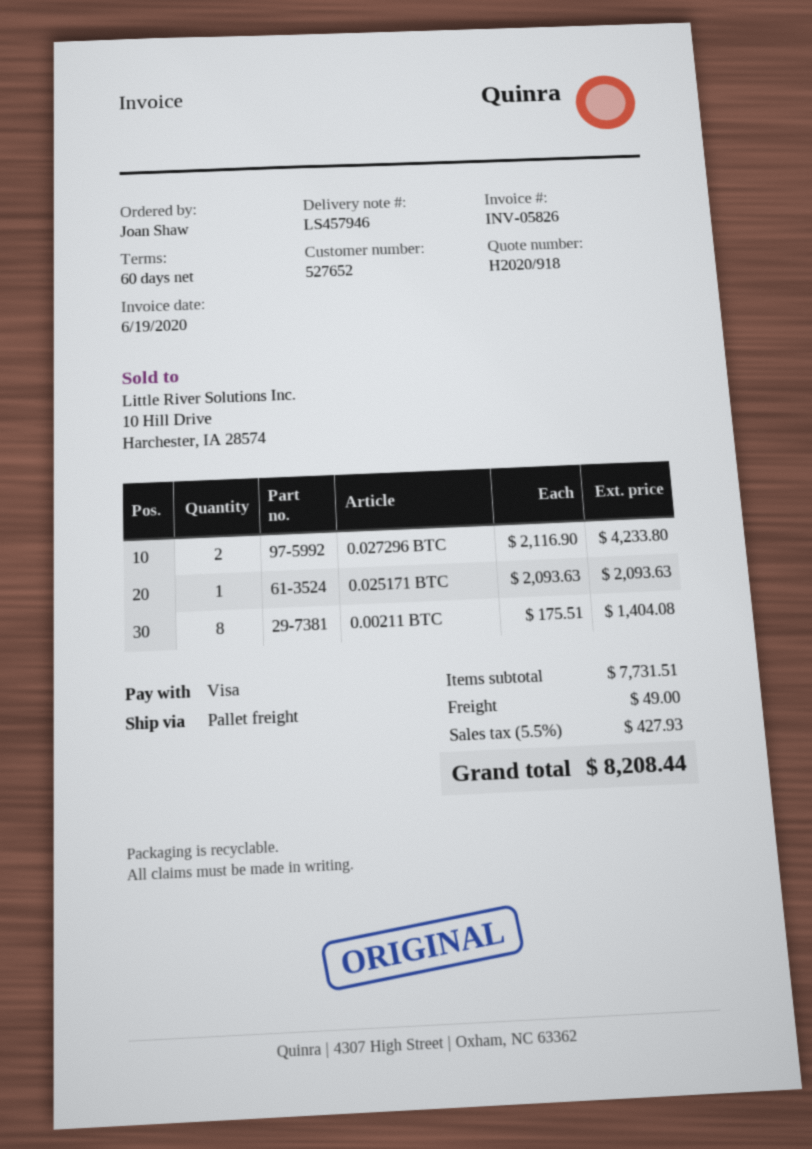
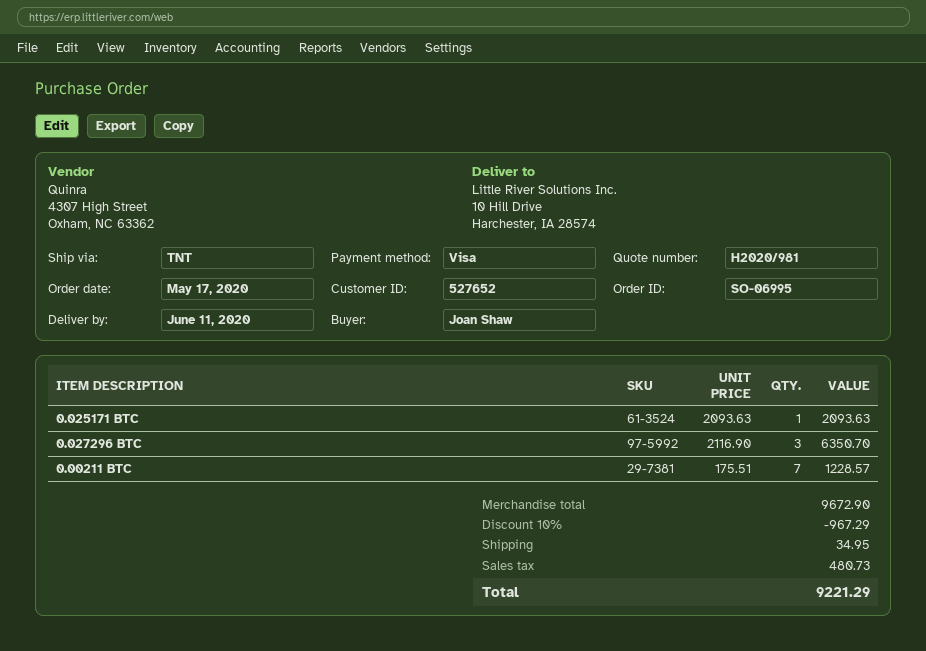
quote number: H2020/918 -> H2020/981
shipping method: pallet freight -> TNT
0.027296 BTC: 2 x 2116.90 = 4233.80 -> 3 x 2116.90 = 6350.70
0.00211 BTC: 8 x 175.51 = 1404.08 -> 7 x 175.51 = 1228.57
subtotal: 7731.51 -> 9672.90
discount: none -> 10% = 967.29
shipping: 49.00 -> 34.95
tax: 427.93 -> 480.73
total: 8208.44 -> 9221.29

